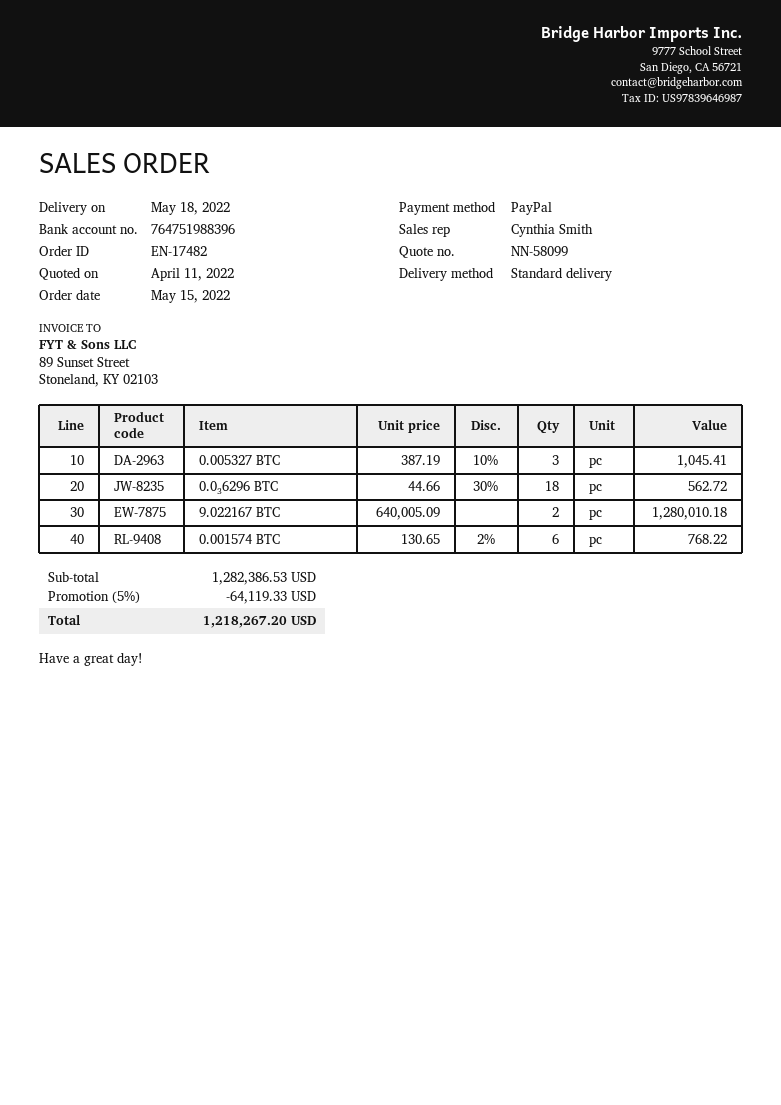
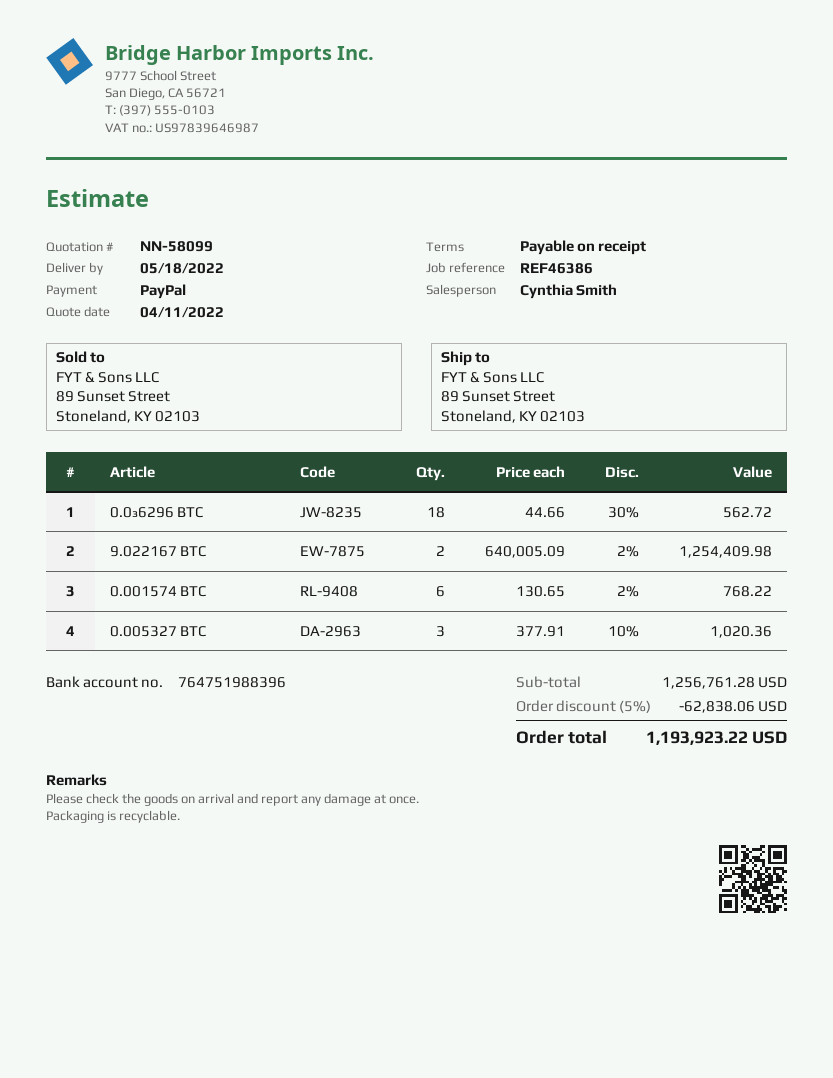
0.005327 BTC: 3 x 387.19 - 10% = 1045.41 -> 3 x 377.91 - 10% = 1020.36
9.022167 BTC: 2 x 640005.09 = 1280010.18 -> 2 x 640005.09 - 2% = 1254409.98
subtotal: 1282386.53 -> 1256761.28
discount: 5% = 64119.33 -> 5% = 62838.06
total: 1218267.20 -> 1193923.22

